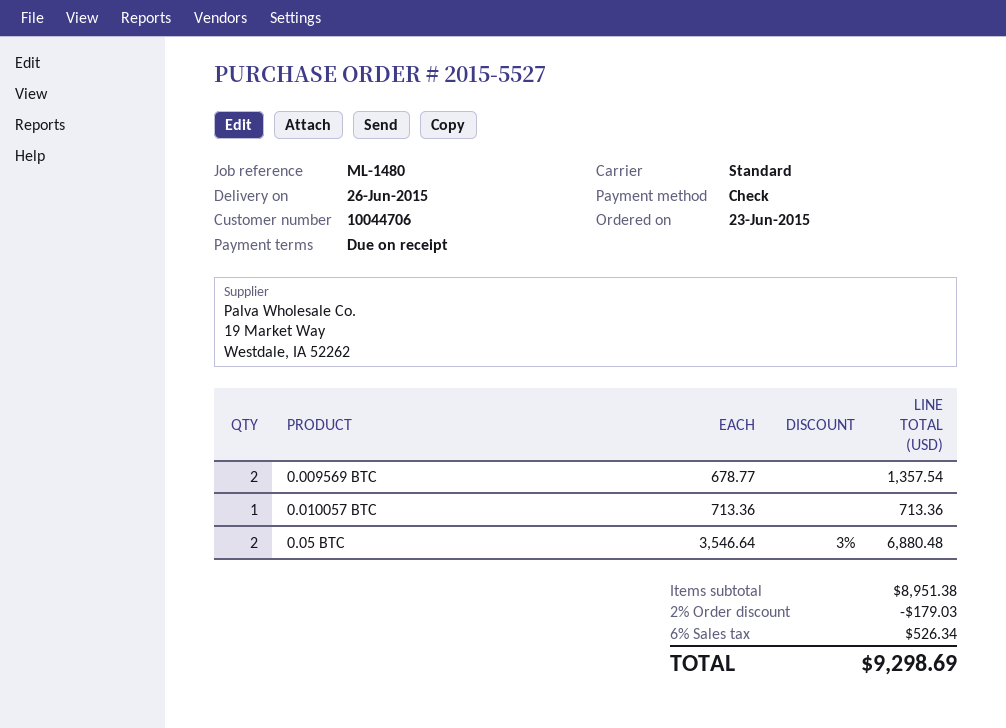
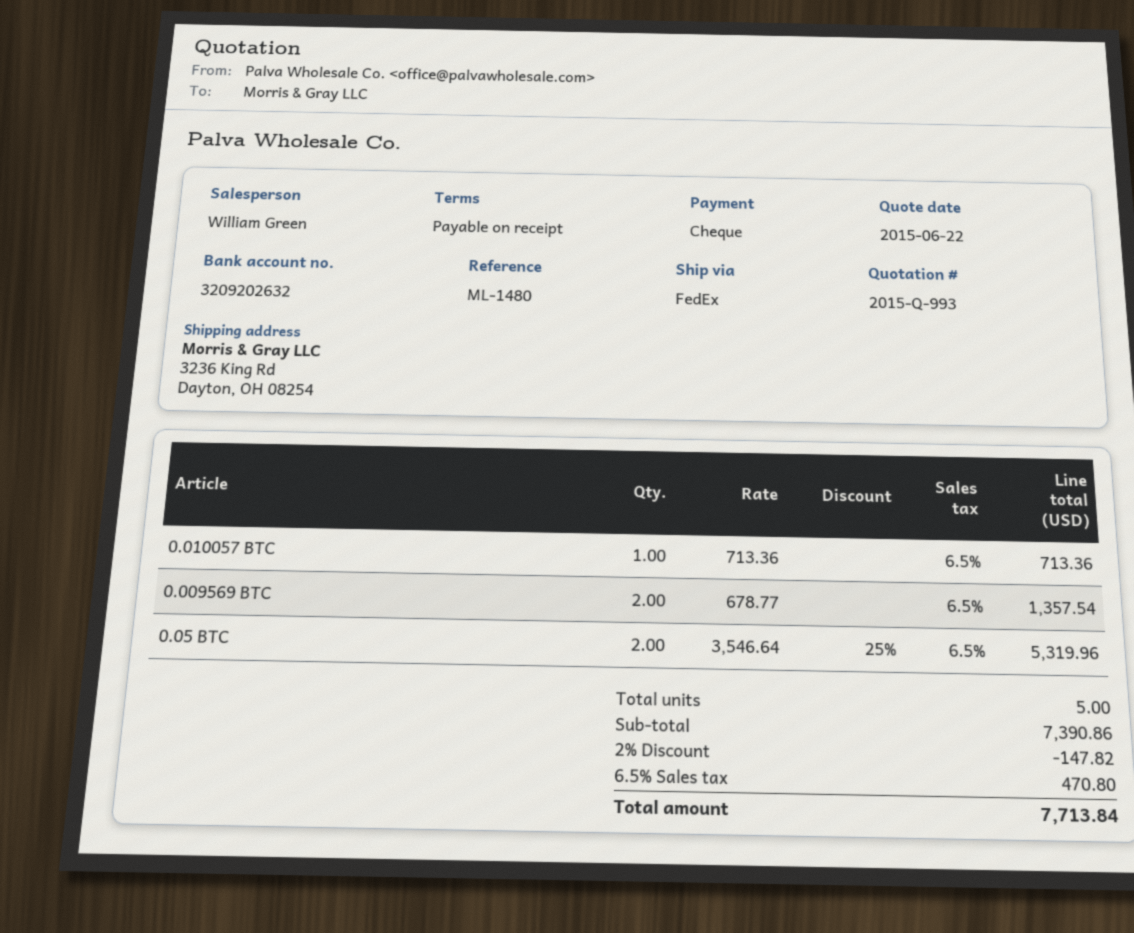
shipping method: standard -> FedEx
0.05 BTC: 2 x 3546.64 - 3% = 6880.48 -> 2 x 3546.64 - 25% = 5319.96
subtotal: 8951.38 -> 7390.86
discount: 2% = 179.03 -> 2% = 147.82
tax: 6% = 526.34 -> 6.5% = 470.80
total: 9298.69 -> 7713.84

